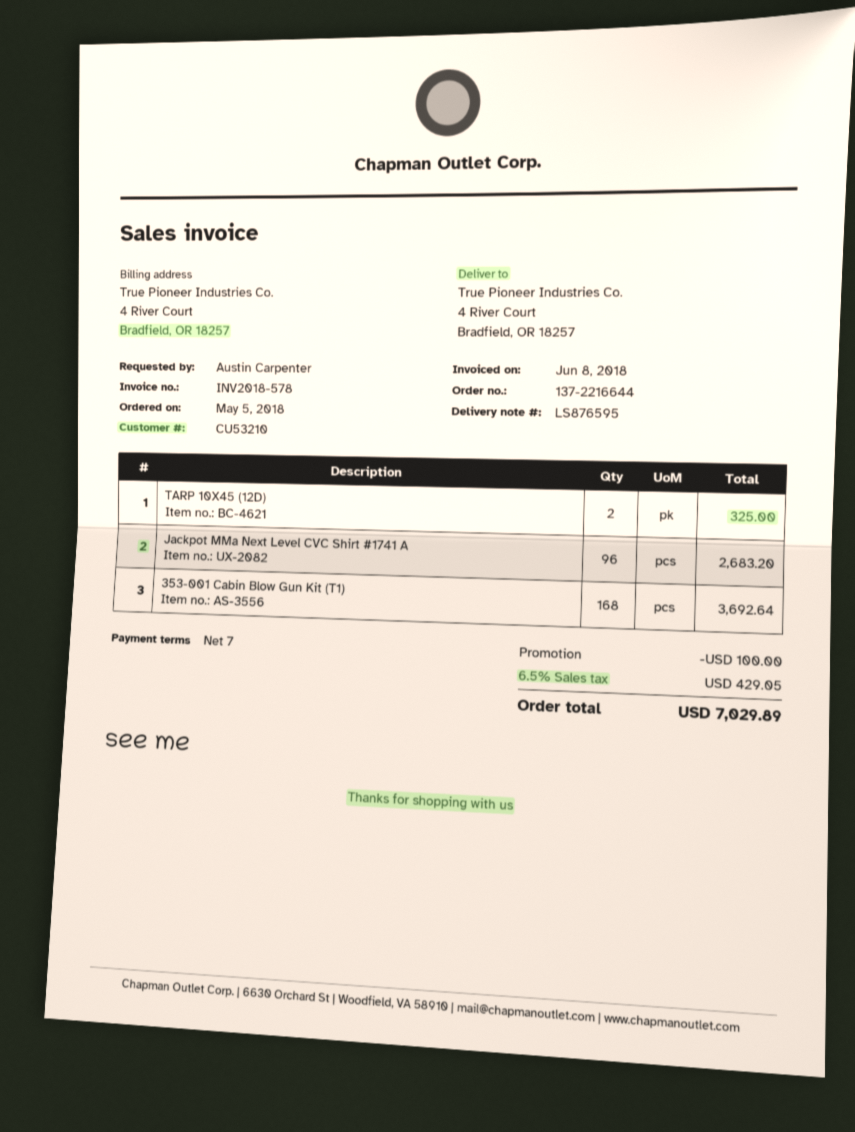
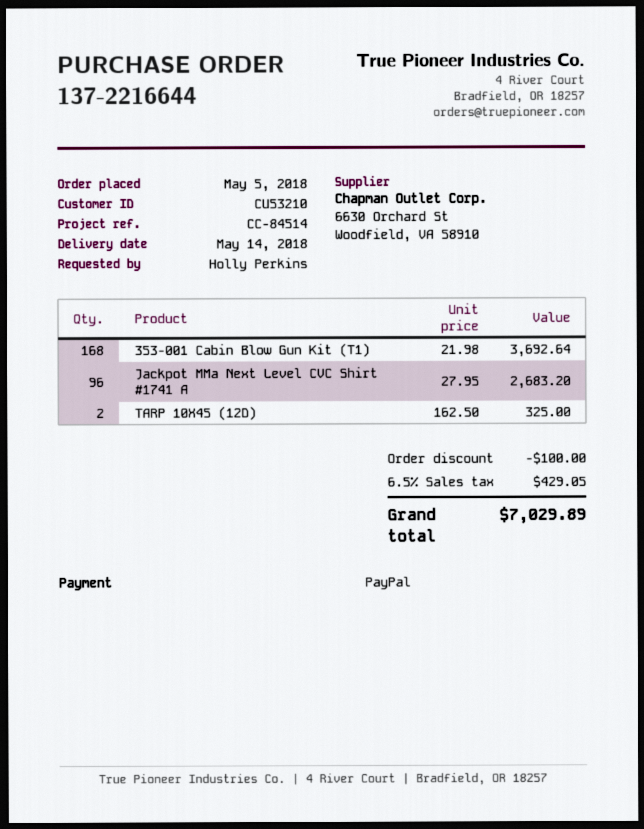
ordered by: Austin Carpenter -> Holly Perkins

